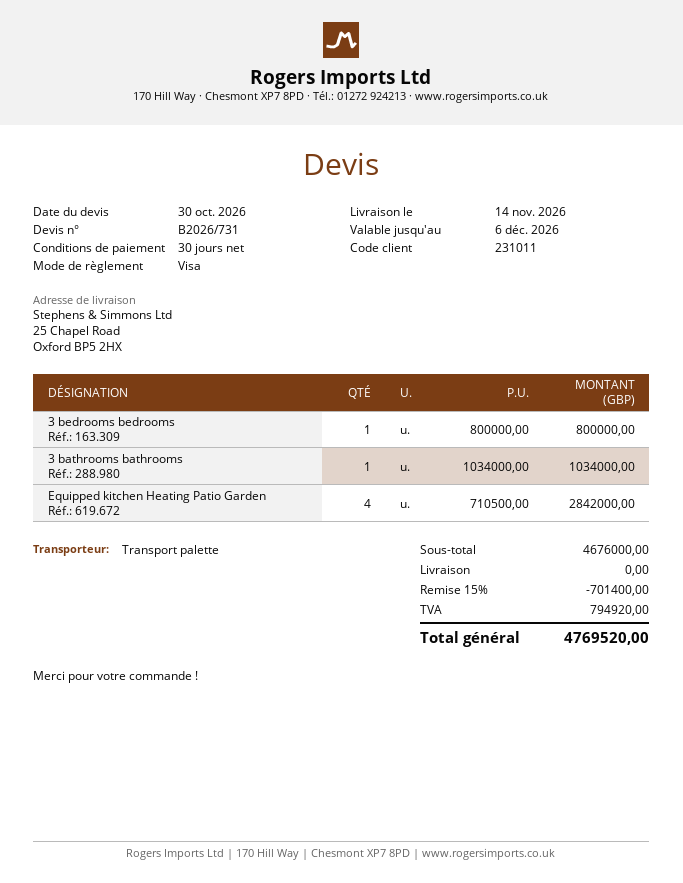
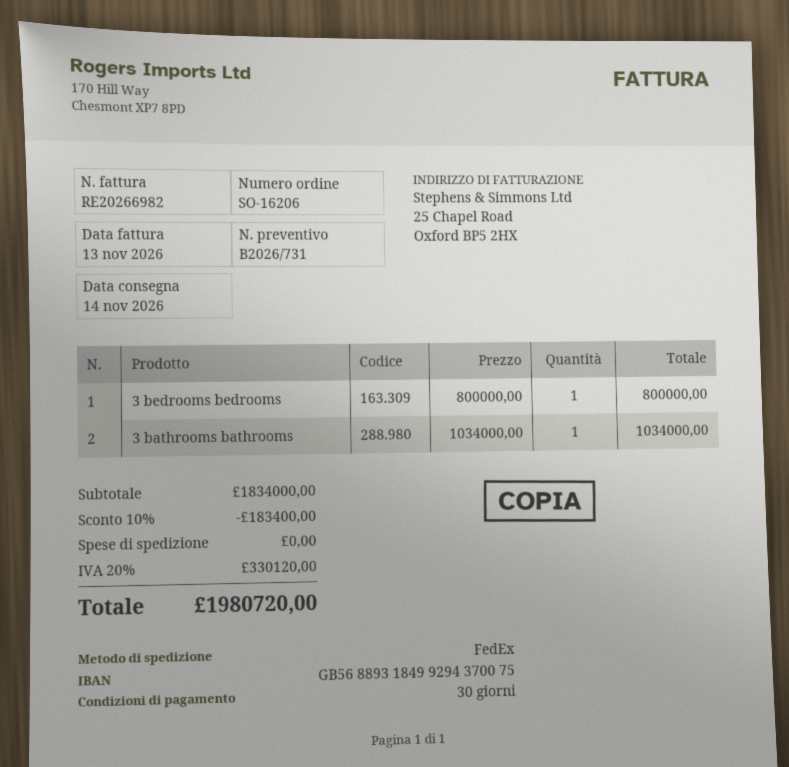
shipping method: pallet freight -> FedEx
Equipped kitchen Heating Patio Garden: 4 x 710500.00 = 2842000.00 -> none
subtotal: 4676000.00 -> 1834000.00
discount: 15% = 701400.00 -> 10% = 183400.00
tax: 794920.00 -> 330120.00
total: 4769520.00 -> 1980720.00

